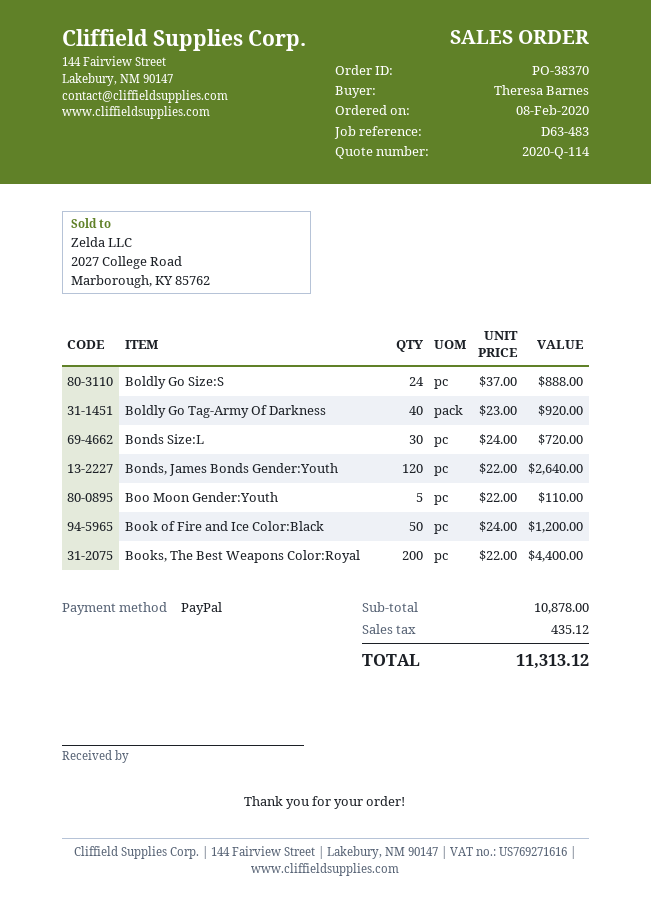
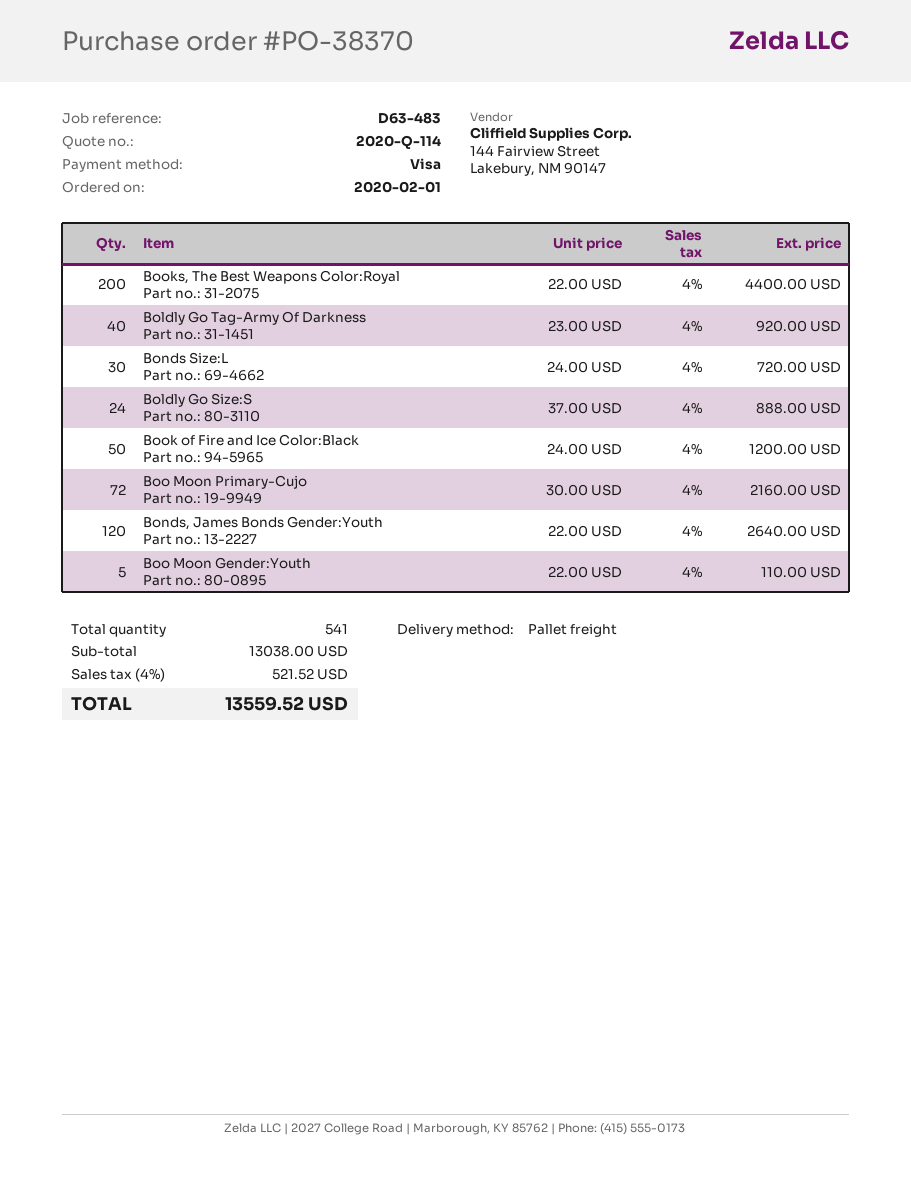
order date: 2020-02-08 -> 2020-02-01
payment method: PayPal -> Visa
Boo Moon Primary-Cujo: none -> 72 x 30.00 = 2160.00
subtotal: 10878.00 -> 13038.00
tax: 435.12 -> 521.52
total: 11313.12 -> 13559.52

